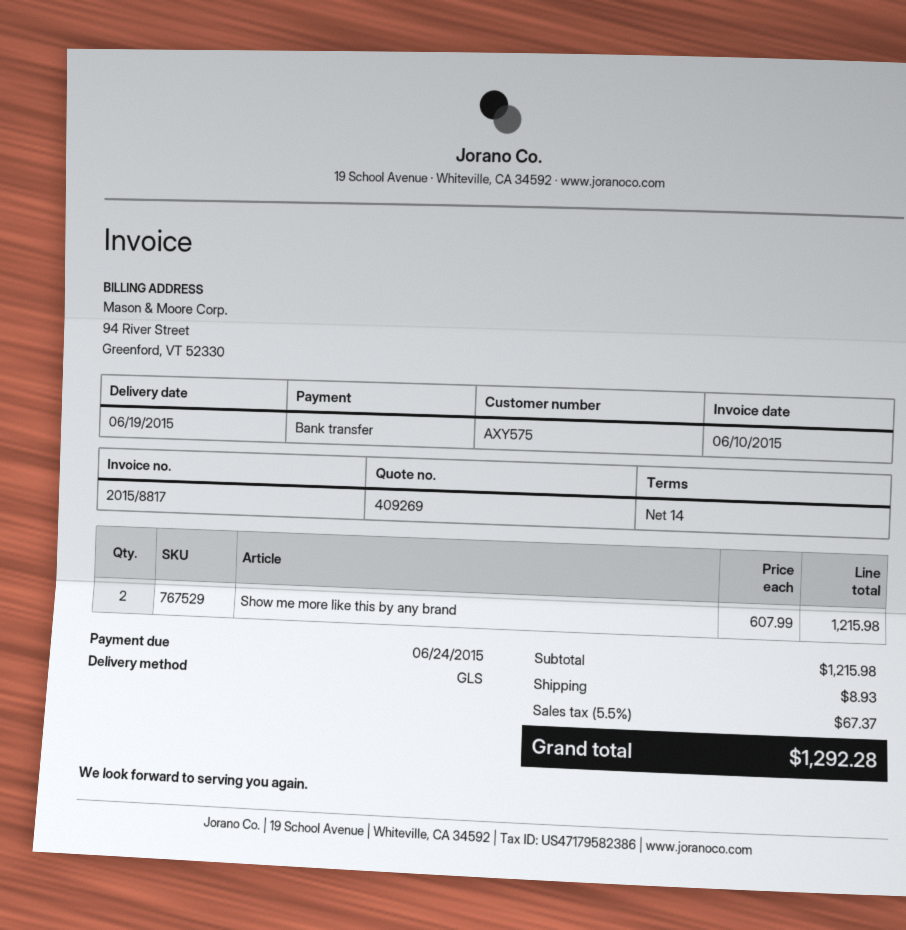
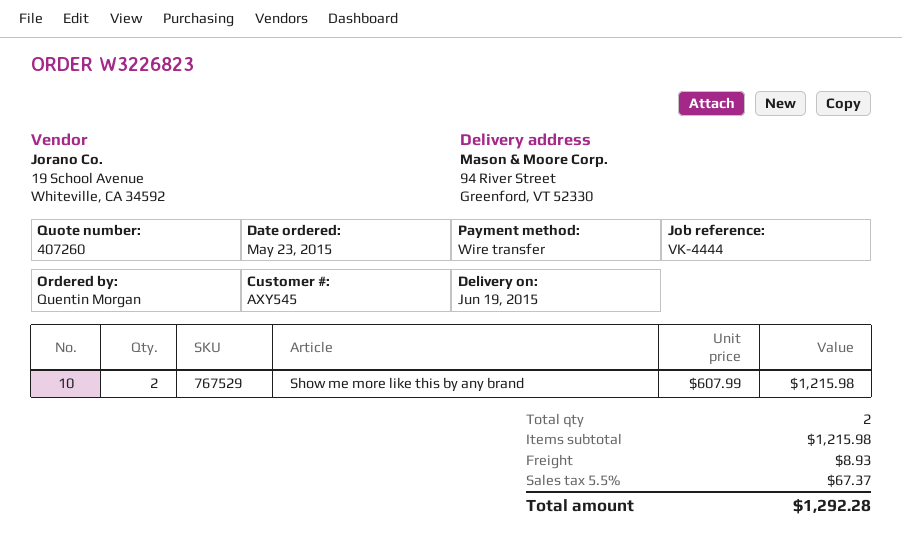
quote number: 409269 -> 407260
customer number: AXY575 -> AXY545

